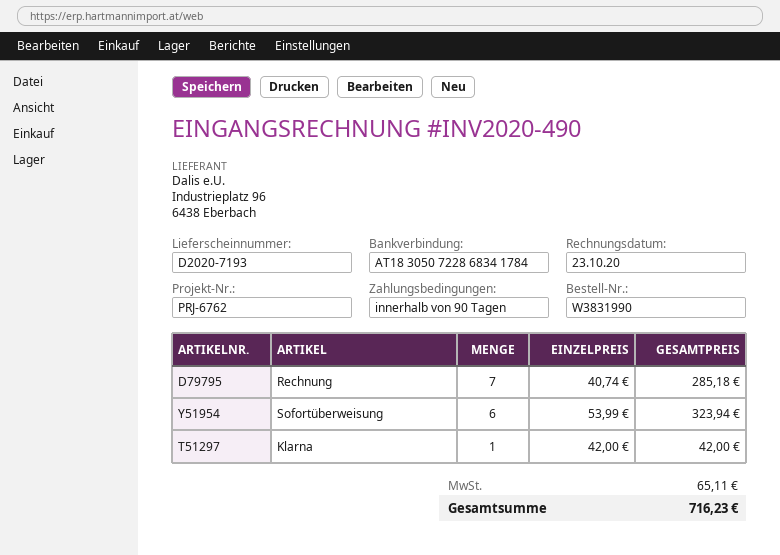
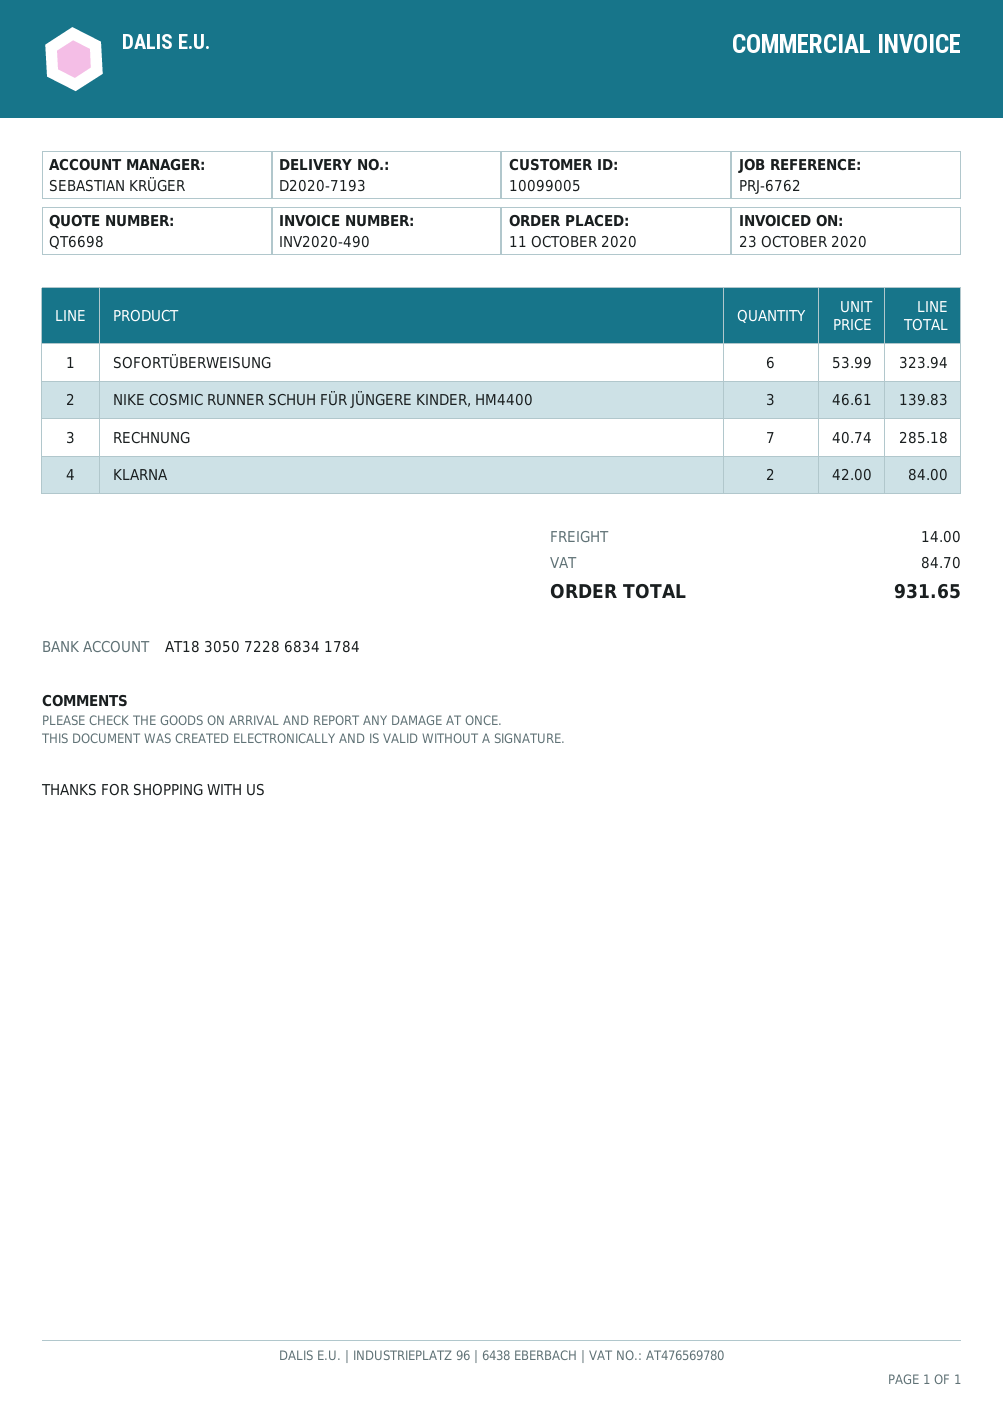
Klarna: 1 x 42.00 = 42.00 -> 2 x 42.00 = 84.00
NIKE COSMIC RUNNER SCHUH FÜR JÜNGERE KINDER, HM4400: none -> 3 x 46.61 = 139.83
shipping: none -> 14.00
tax: 65.11 -> 84.70
total: 716.23 -> 931.65

